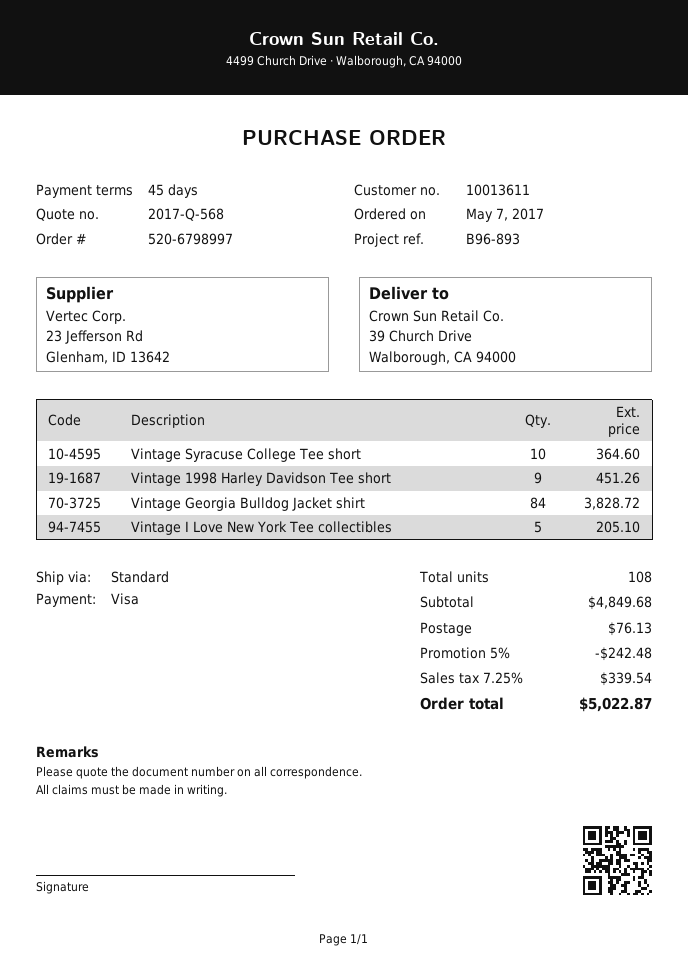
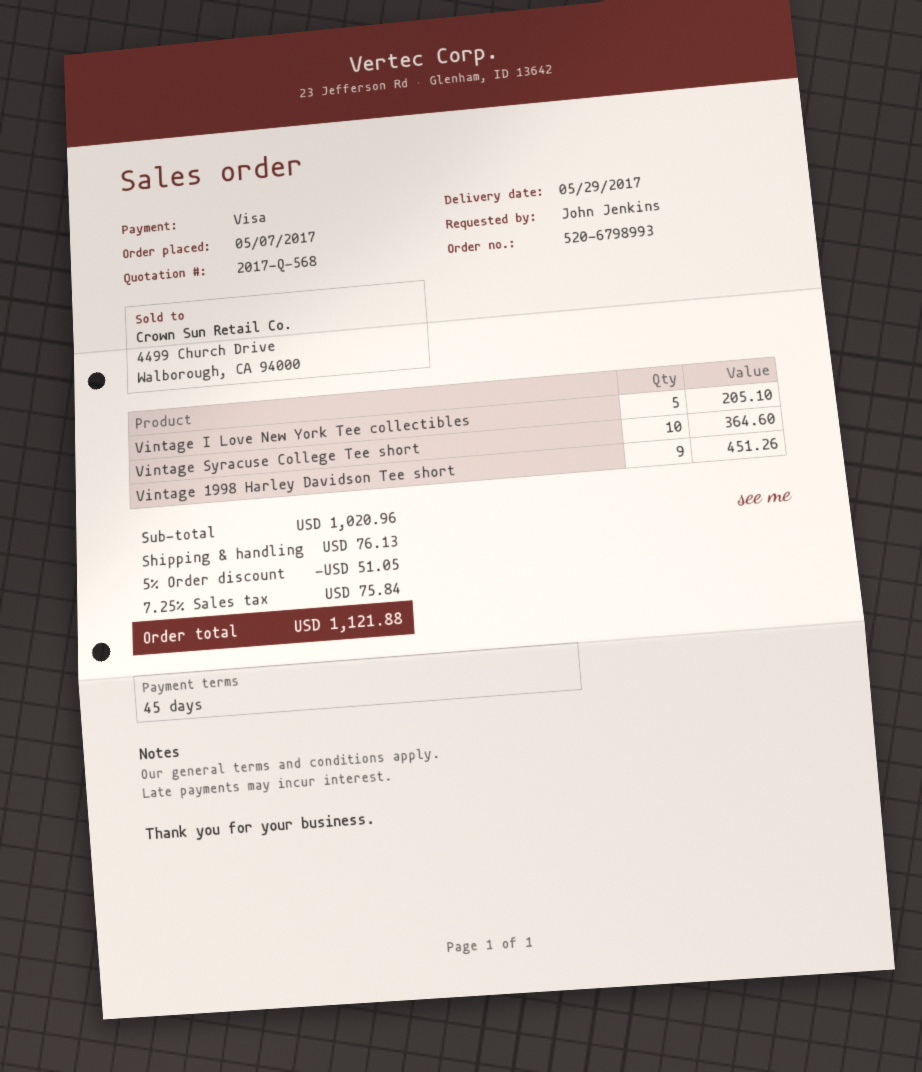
order number: 520-6798997 -> 520-6798993
Vintage Georgia Bulldog Jacket shirt: 84 for 3828.72 -> none
subtotal: 4849.68 -> 1020.96
discount: 5% = 242.48 -> 5% = 51.05
tax: 7.25% = 339.54 -> 7.25% = 75.84
total: 5022.87 -> 1121.88

